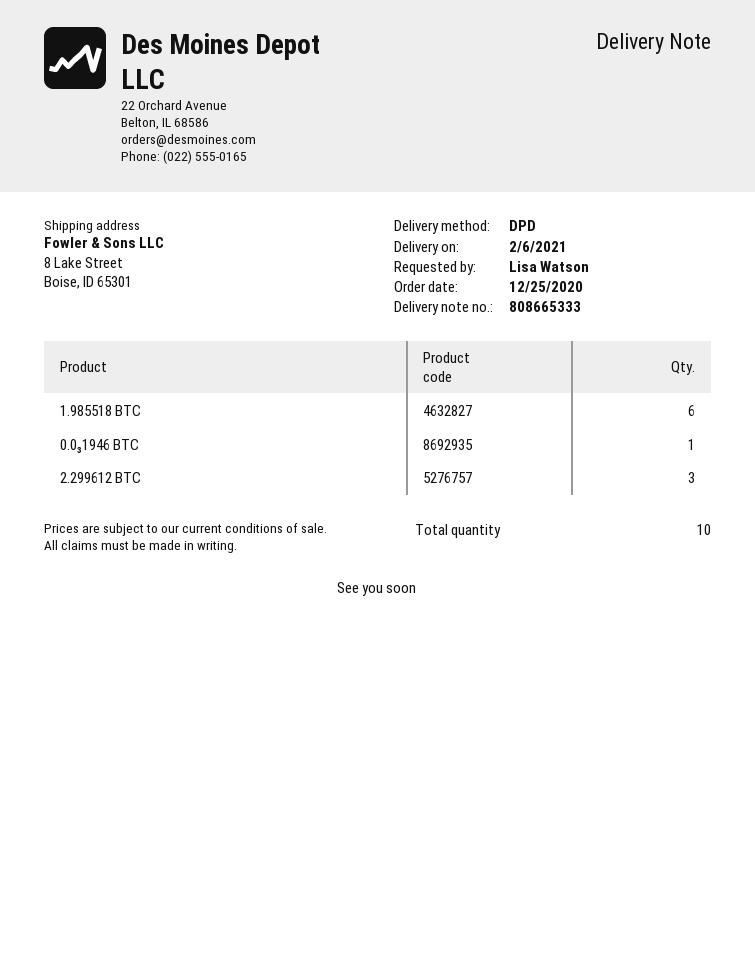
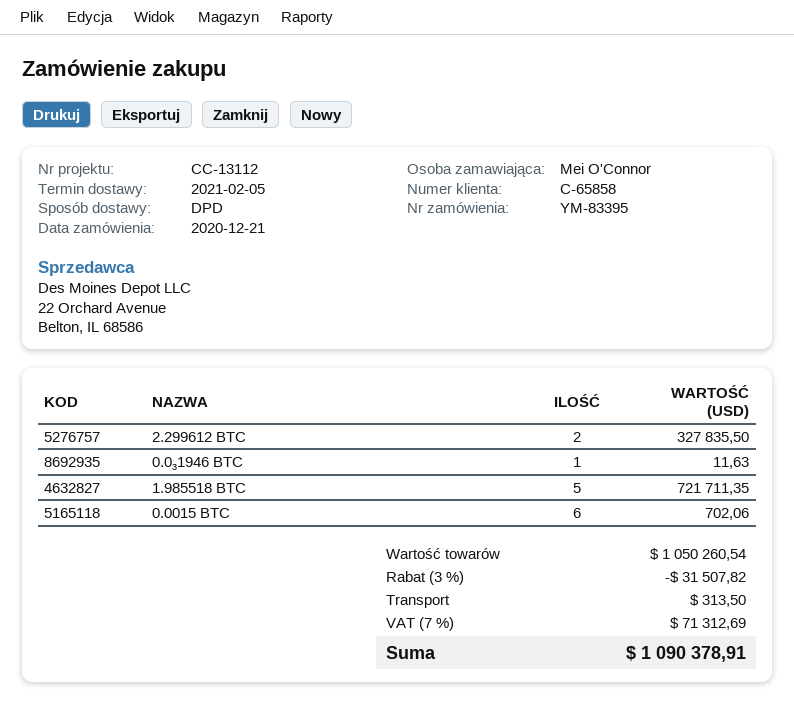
order date: 2020-12-25 -> 2020-12-21
delivery date: 2021-02-06 -> 2021-02-05
ordered by: Lisa Watson -> Mei O'Connor
1.985518 BTC: 6 -> 5
2.299612 BTC: 3 -> 2
0.0015 BTC: none -> 6

